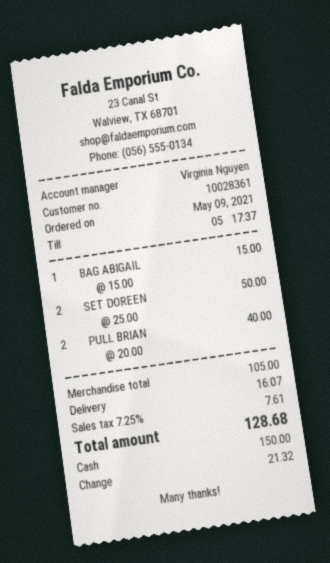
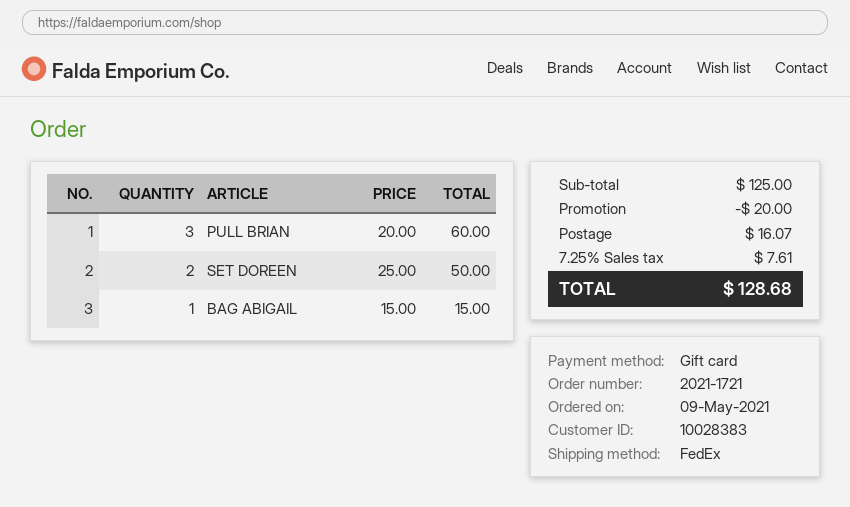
customer number: 10028361 -> 10028383
payment method: cash -> gift card
PULL BRIAN: 2 x 20.00 = 40.00 -> 3 x 20.00 = 60.00
subtotal: 105.00 -> 125.00
discount: none -> 20.00

